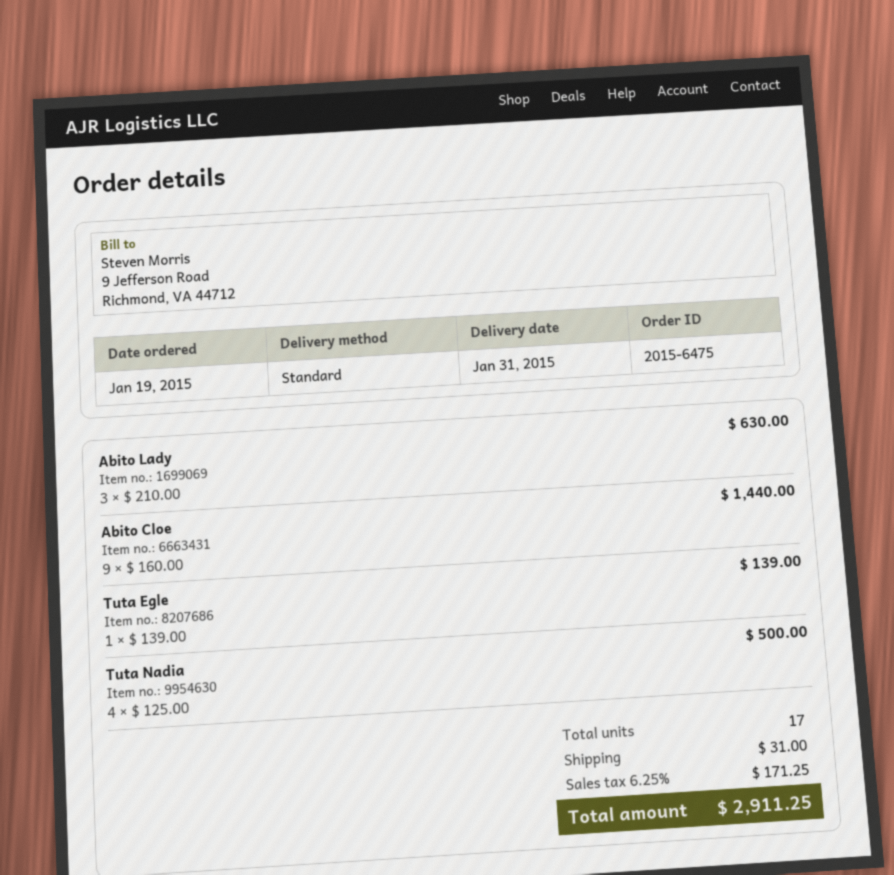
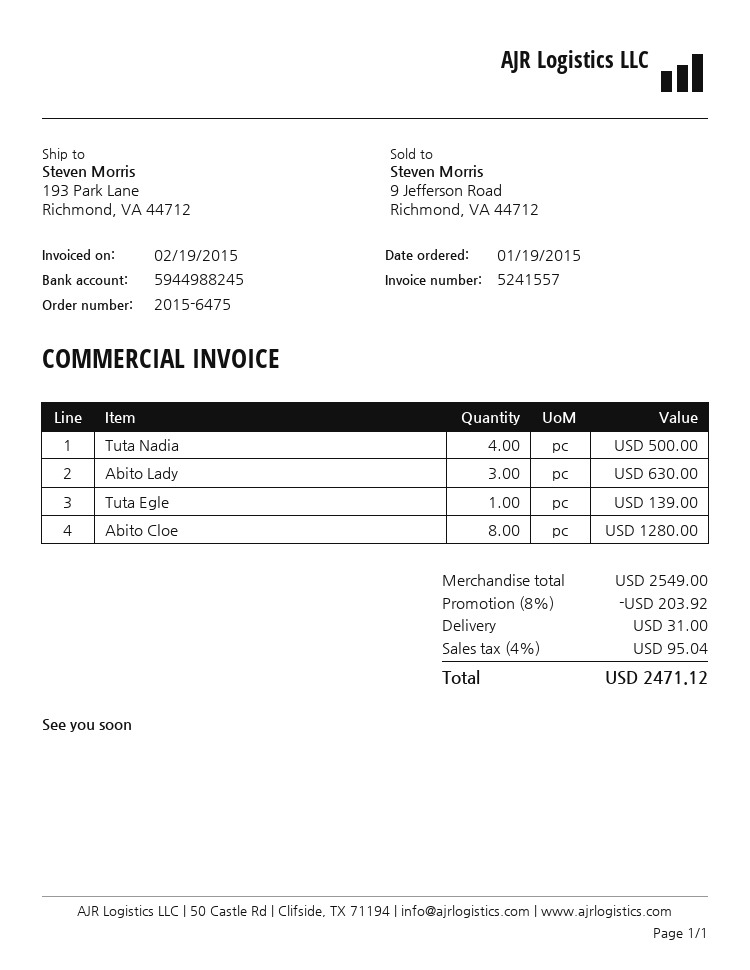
Abito Cloe: 9 for 1440.00 -> 8 for 1280.00
discount: none -> 8% = 203.92
tax: 6.25% = 171.25 -> 4% = 95.04
total: 2911.25 -> 2471.12

